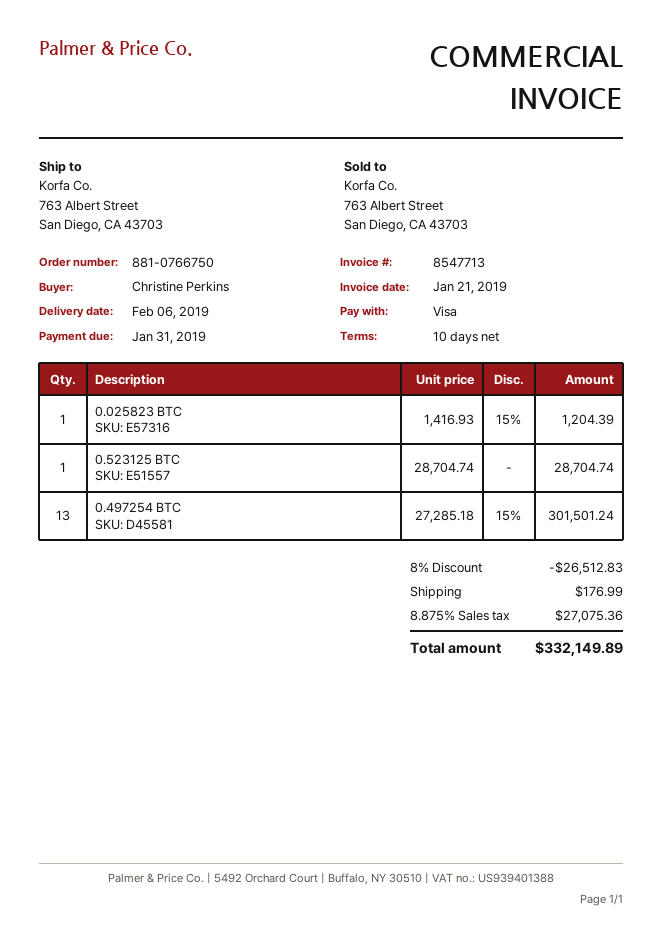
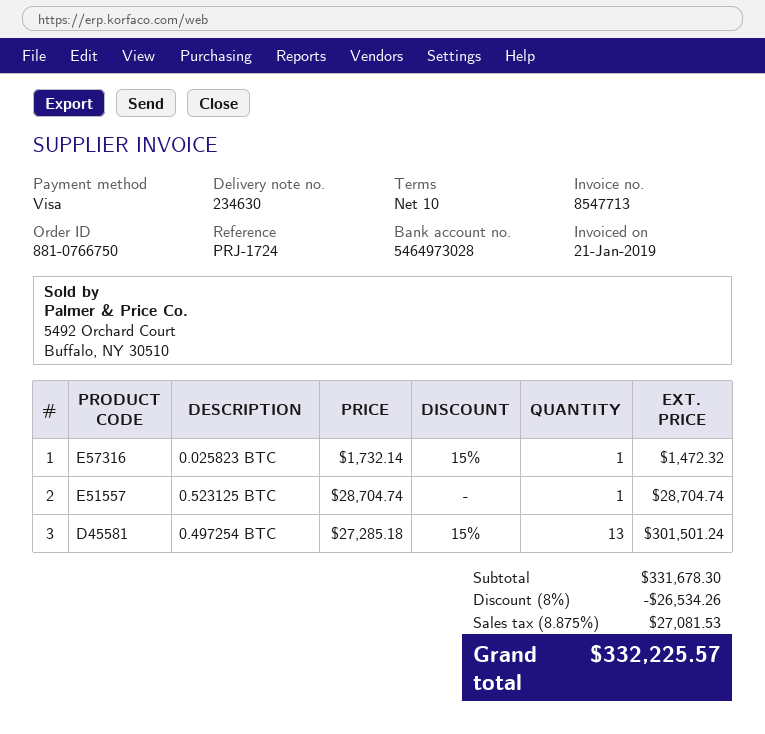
0.025823 BTC: 1 x 1416.93 - 15% = 1204.39 -> 1 x 1732.14 - 15% = 1472.32
discount: 8% = 26512.83 -> 8% = 26534.26
shipping: 176.99 -> none
tax: 8.875% = 27075.36 -> 8.875% = 27081.53
total: 332149.89 -> 332225.57

